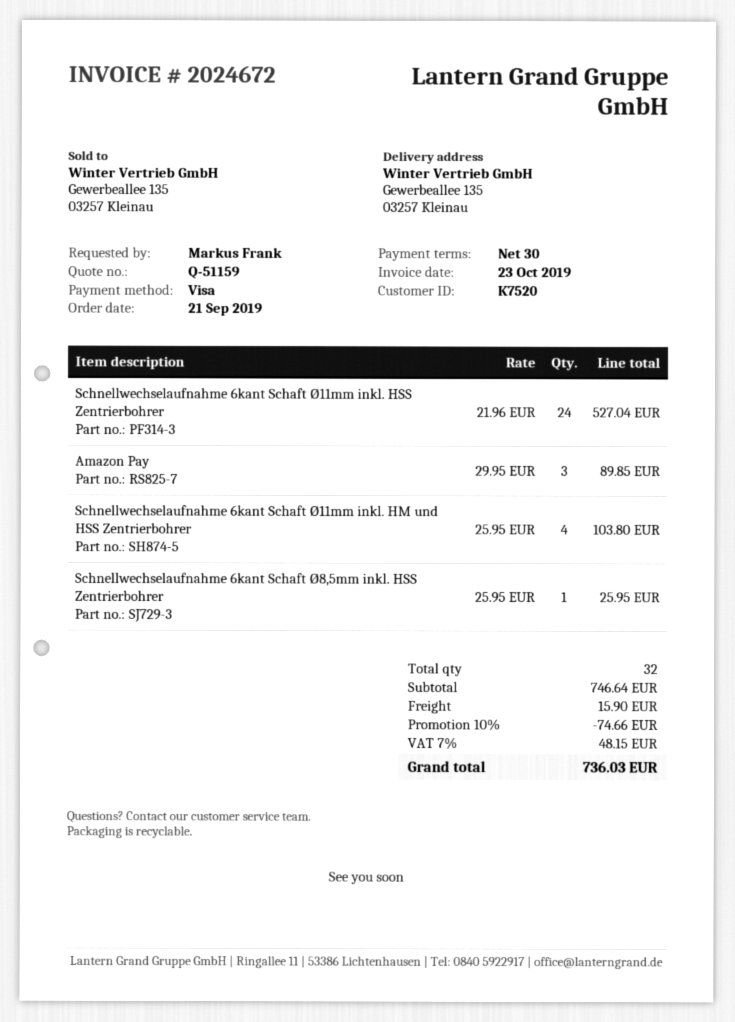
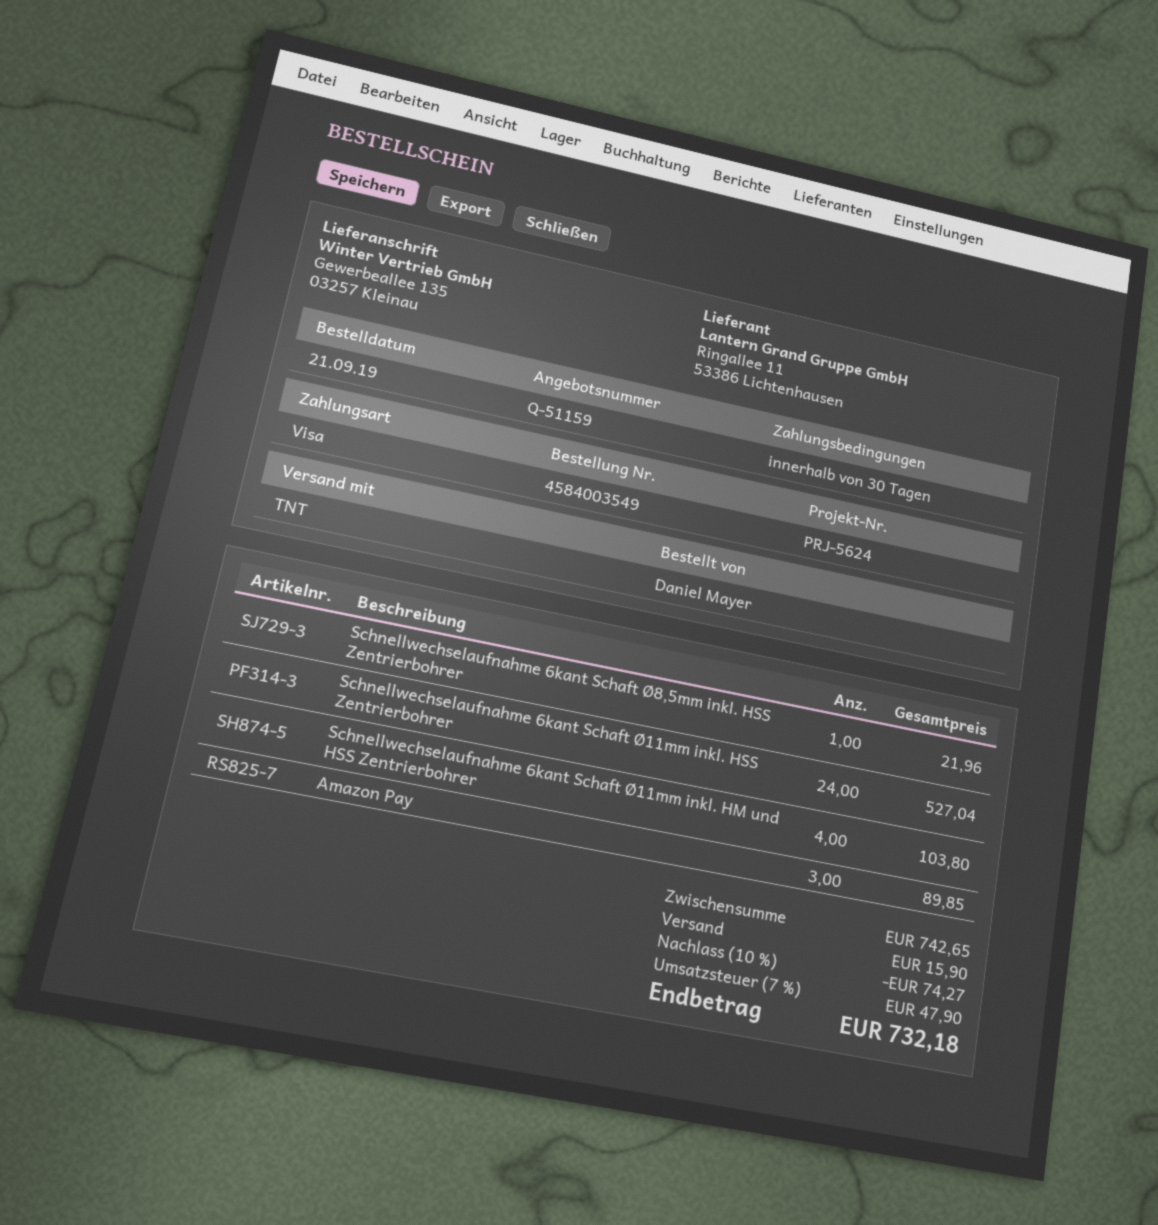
ordered by: Markus Frank -> Daniel Mayer
Schnellwechselaufnahme 6kant Schaft Ø8,5mm inkl. HSS Zentrierbohrer: 1 for 25.95 -> 1 for 21.96
subtotal: 746.64 -> 742.65
discount: 10% = 74.66 -> 10% = 74.27
tax: 7% = 48.15 -> 7% = 47.90
total: 736.03 -> 732.18

